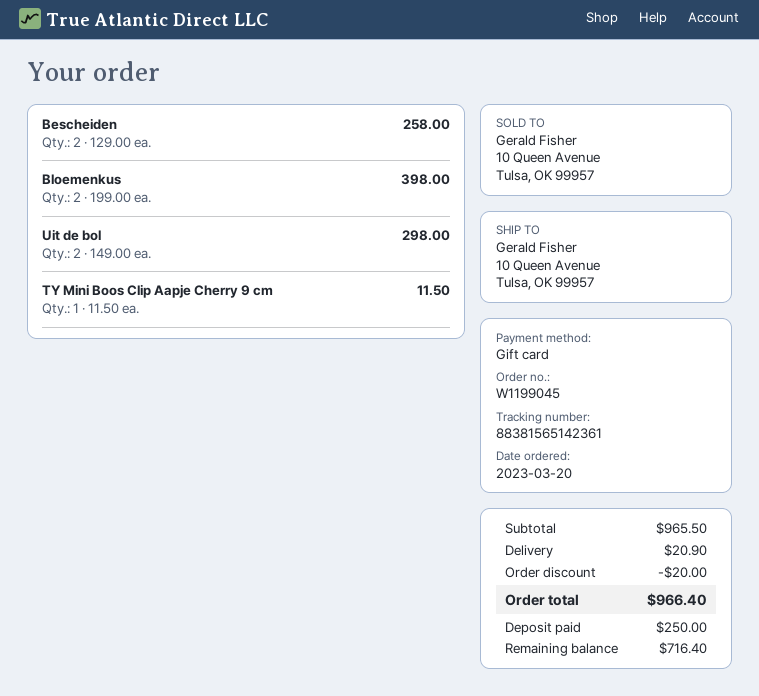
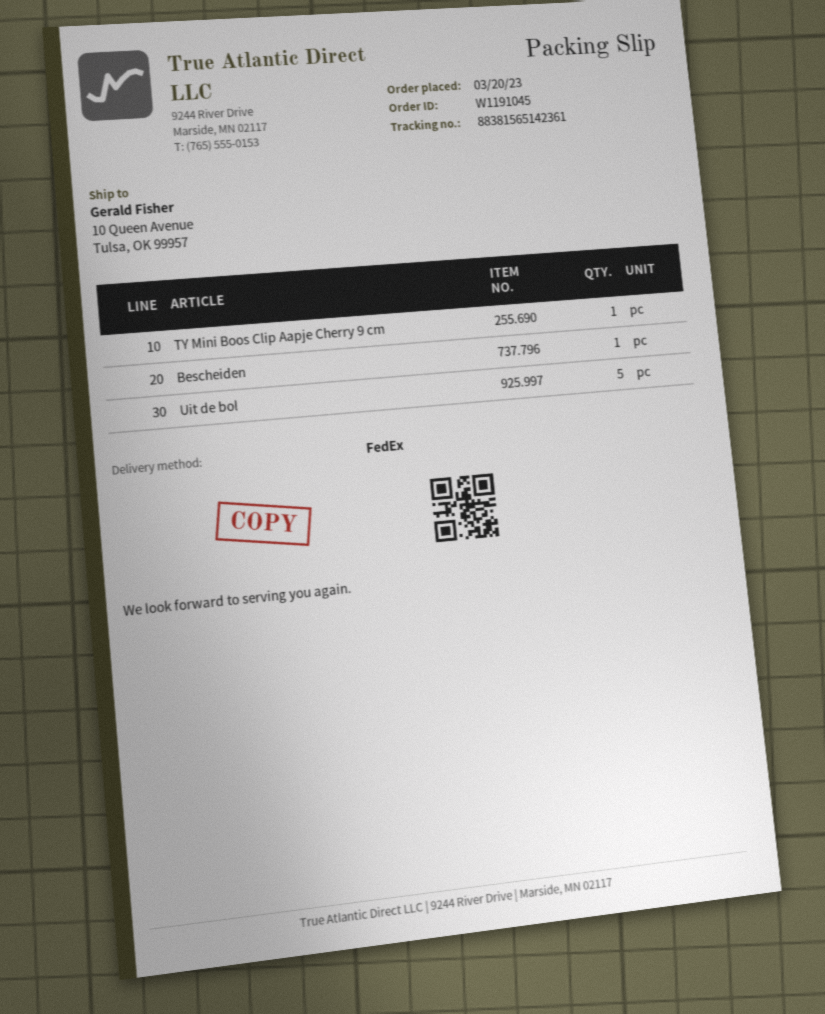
order number: W1199045 -> W1191045
Bescheiden: 2 -> 1
Bloemenkus: 2 -> none
Uit de bol: 2 -> 5

